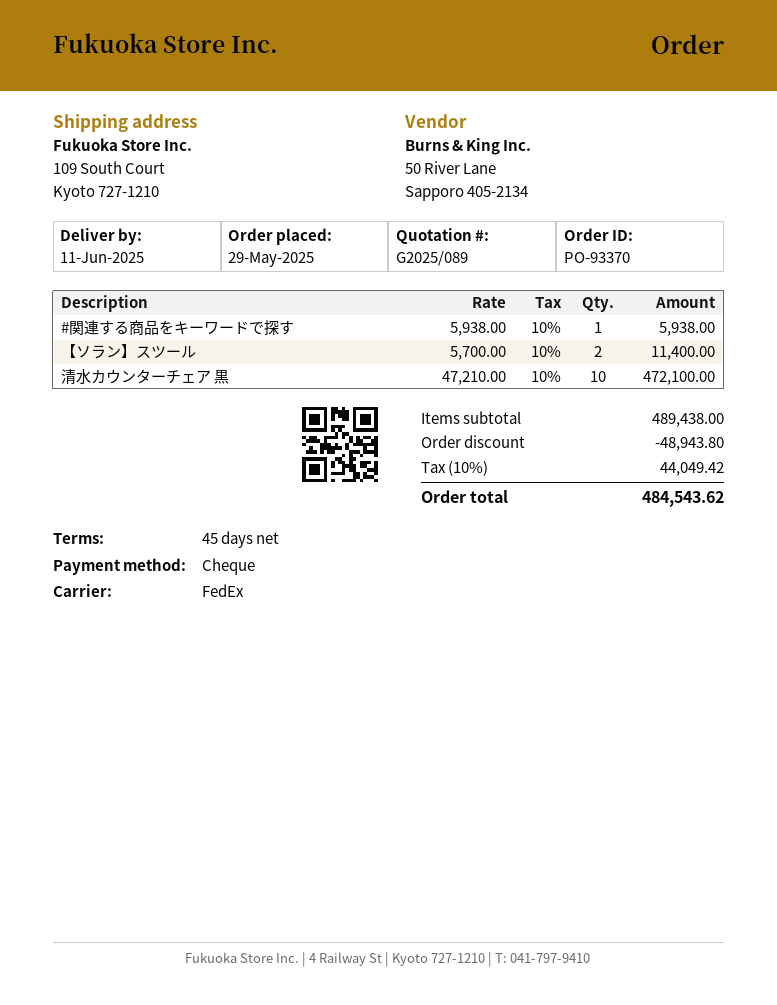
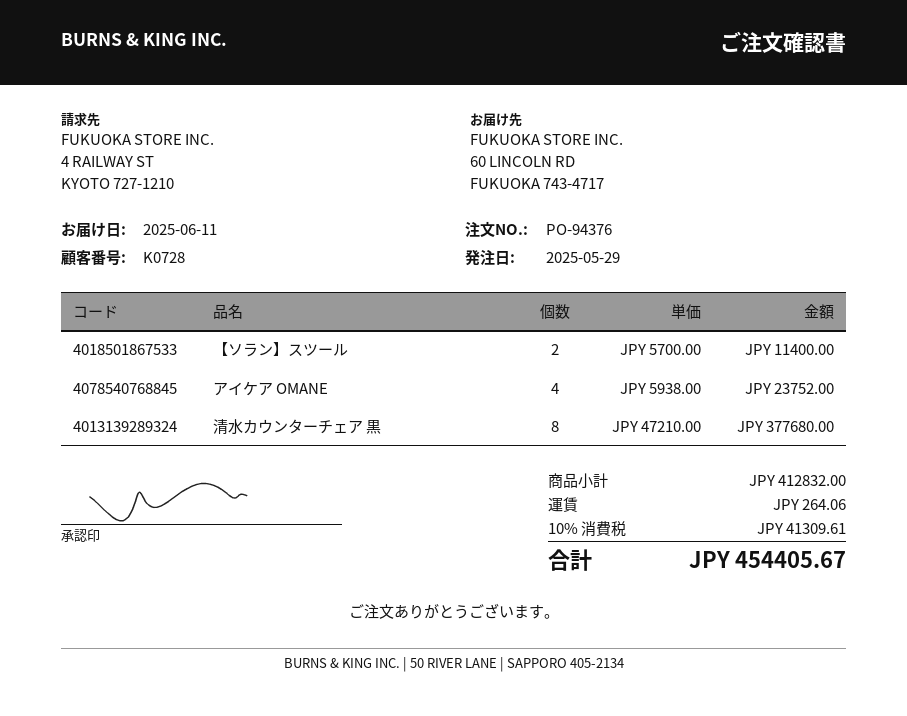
order number: PO-93370 -> PO-94376
ship to: 109 South Court, Kyoto 727-1210 -> 60 LINCOLN RD, FUKUOKA 743-4717
#関連する商品をキーワードで探す: 1 x 5938.00 = 5938.00 -> none
清水カウンターチェア 黒: 10 x 47210.00 = 472100.00 -> 8 x 47210.00 = 377680.00
アイケア OMANE: none -> 4 x 5938.00 = 23752.00
subtotal: 489438.00 -> 412832.00
discount: 48943.80 -> none
shipping: none -> 264.06
tax: 10% = 44049.42 -> 10% = 41309.61
total: 484543.62 -> 454405.67

